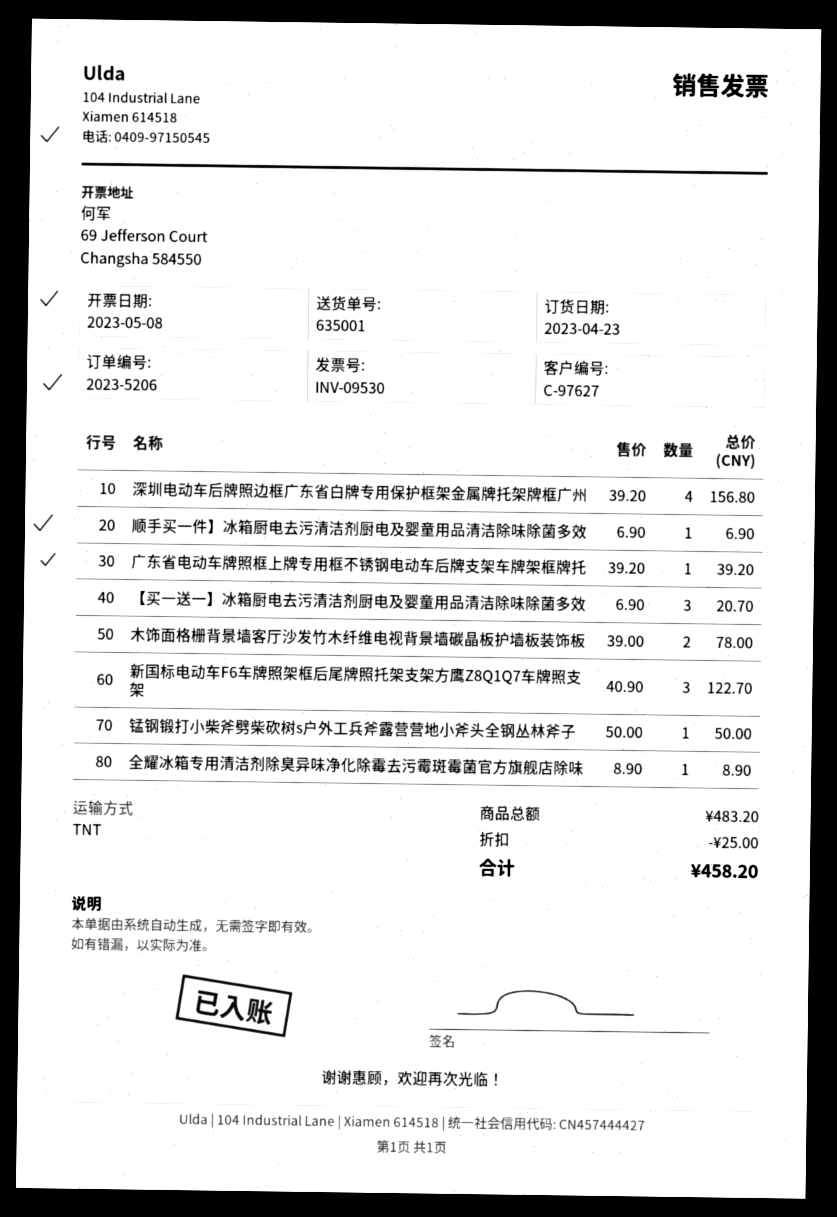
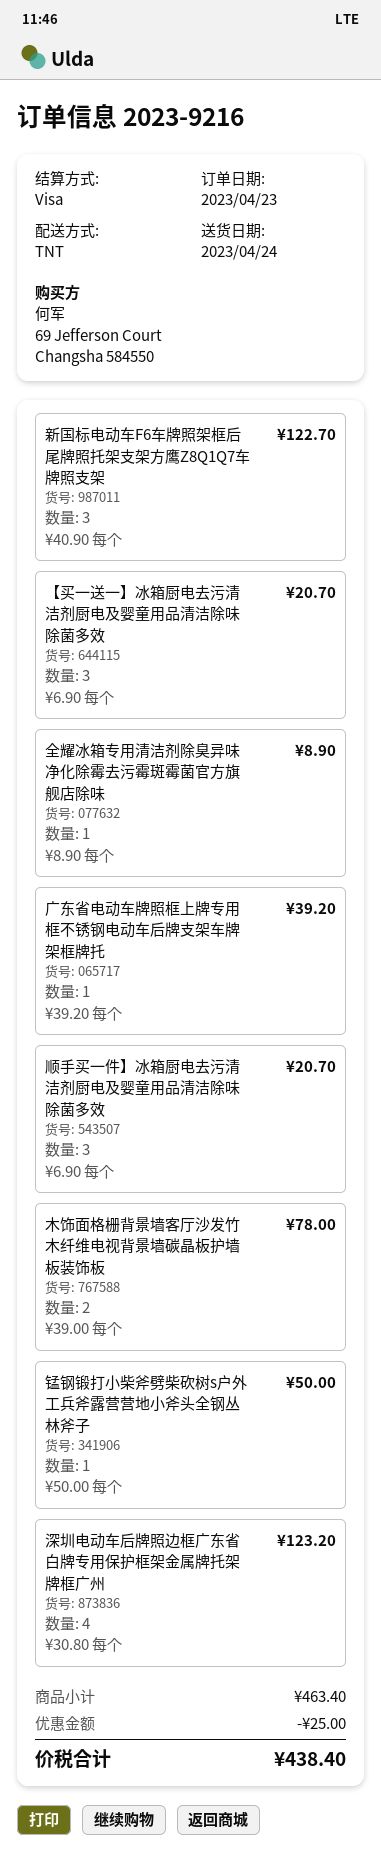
order number: 2023-5206 -> 2023-9216
深圳电动车后牌照边框广东省白牌专用保护框架金属牌托架牌框广州: 4 x 39.20 = 156.80 -> 4 x 30.80 = 123.20
顺手买一件】冰箱厨电去污清洁剂厨电及婴童用品清洁除味除菌多效: 1 x 6.90 = 6.90 -> 3 x 6.90 = 20.70
subtotal: 483.20 -> 463.40
total: 458.20 -> 438.40

